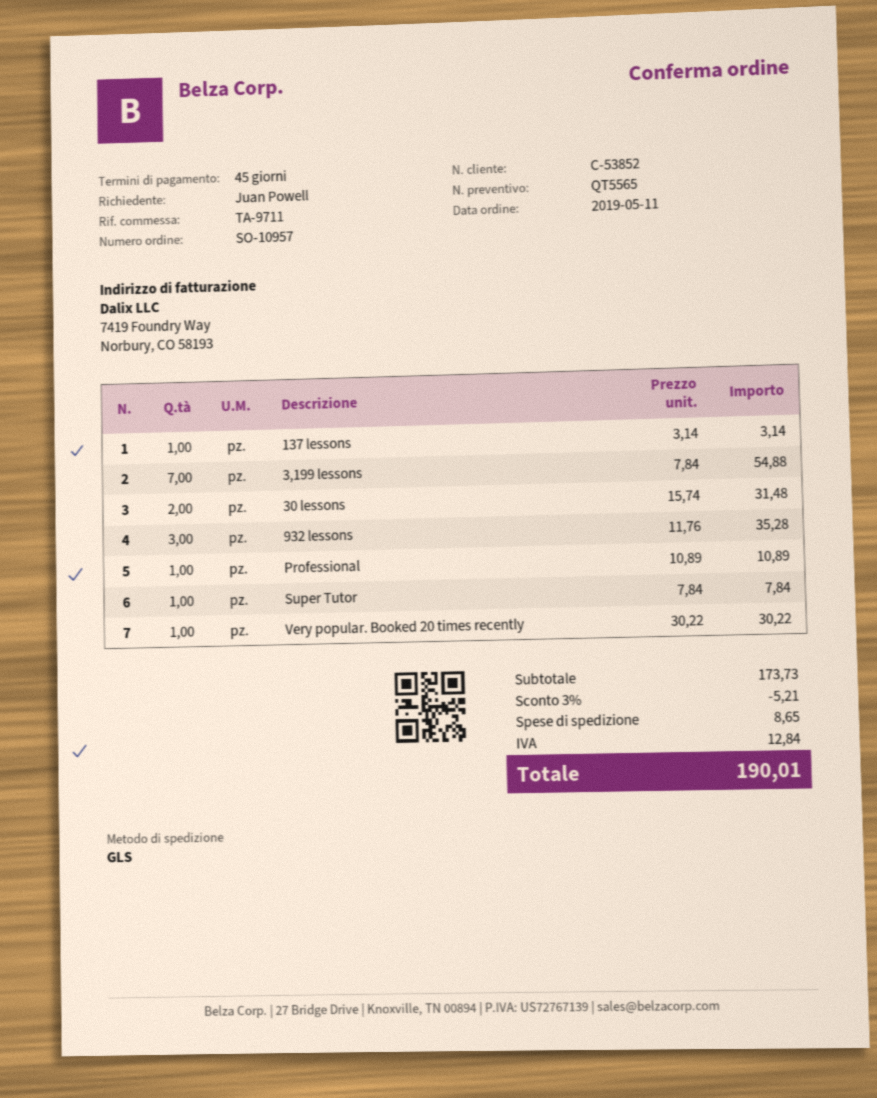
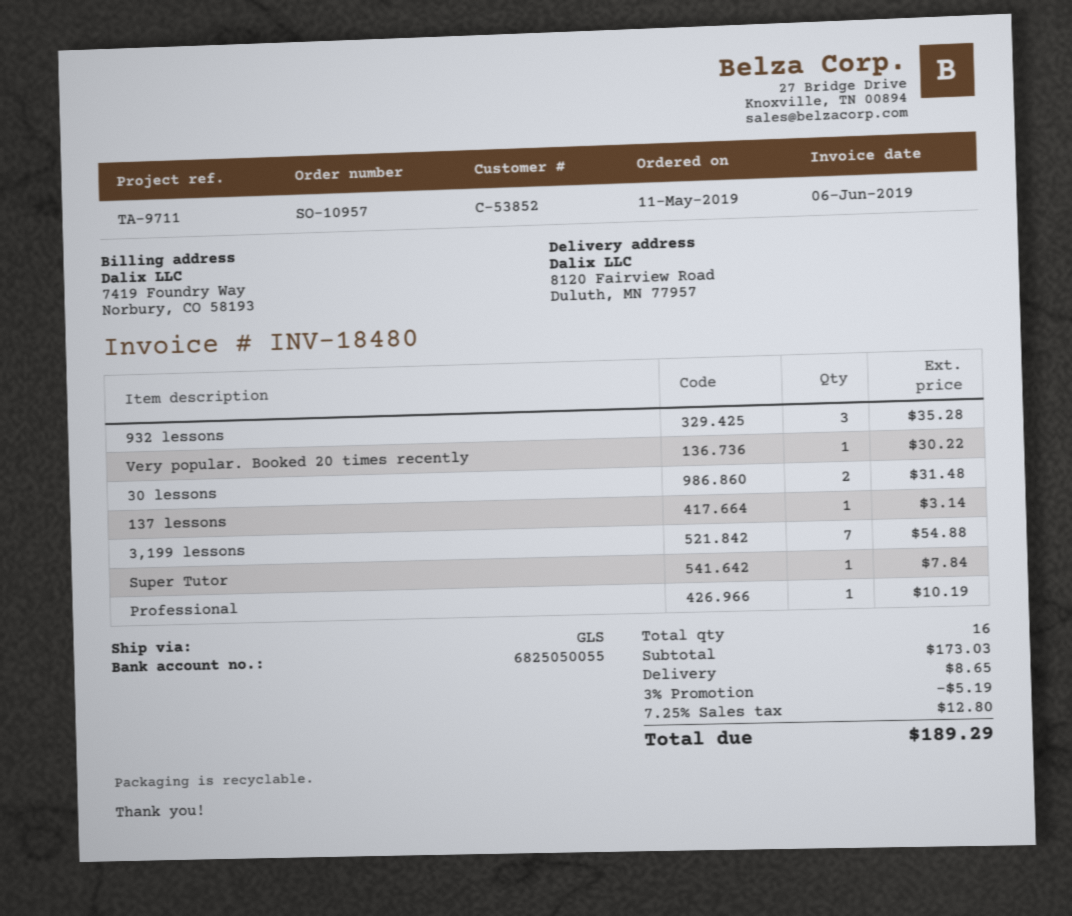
Professional: 1 for 10.89 -> 1 for 10.19
subtotal: 173.73 -> 173.03
discount: 3% = 5.21 -> 3% = 5.19
tax: 12.84 -> 12.80
total: 190.01 -> 189.29

